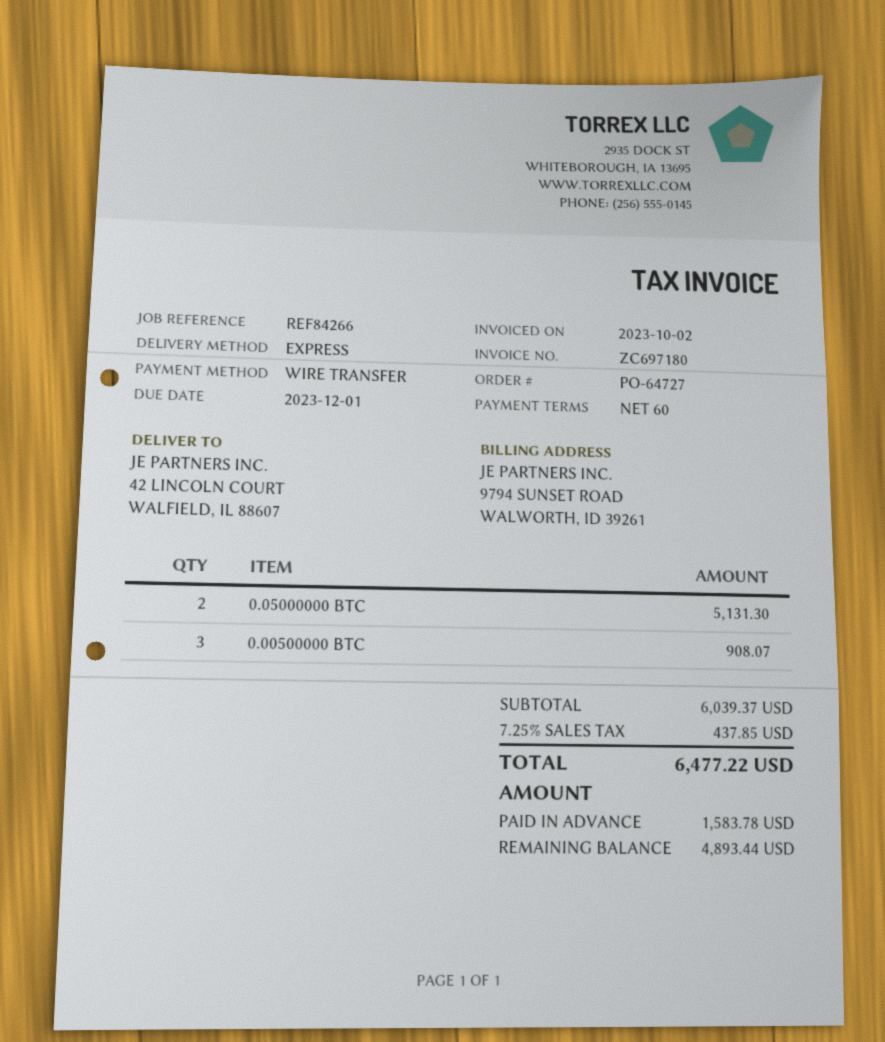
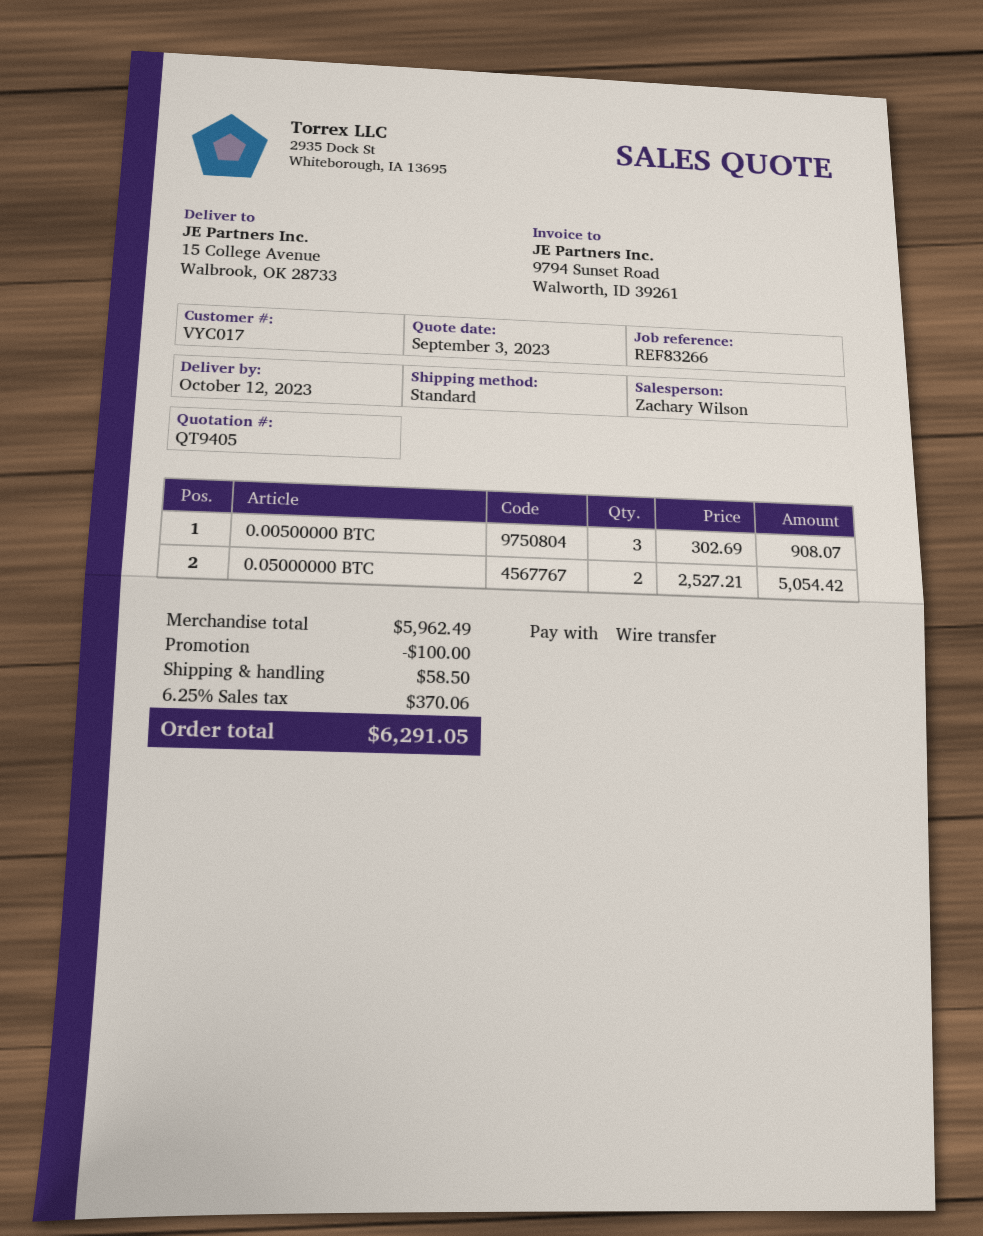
reference: REF84266 -> REF83266
shipping method: express -> standard
ship to: 42 LINCOLN COURT, WALFIELD, IL 88607 -> 15 College Avenue, Walbrook, OK 28733
0.05000000 BTC: 2 for 5131.30 -> 2 for 5054.42
subtotal: 6039.37 -> 5962.49
discount: none -> 100.00
shipping: none -> 58.50
tax: 7.25% = 437.85 -> 6.25% = 370.06
total: 6477.22 -> 6291.05

